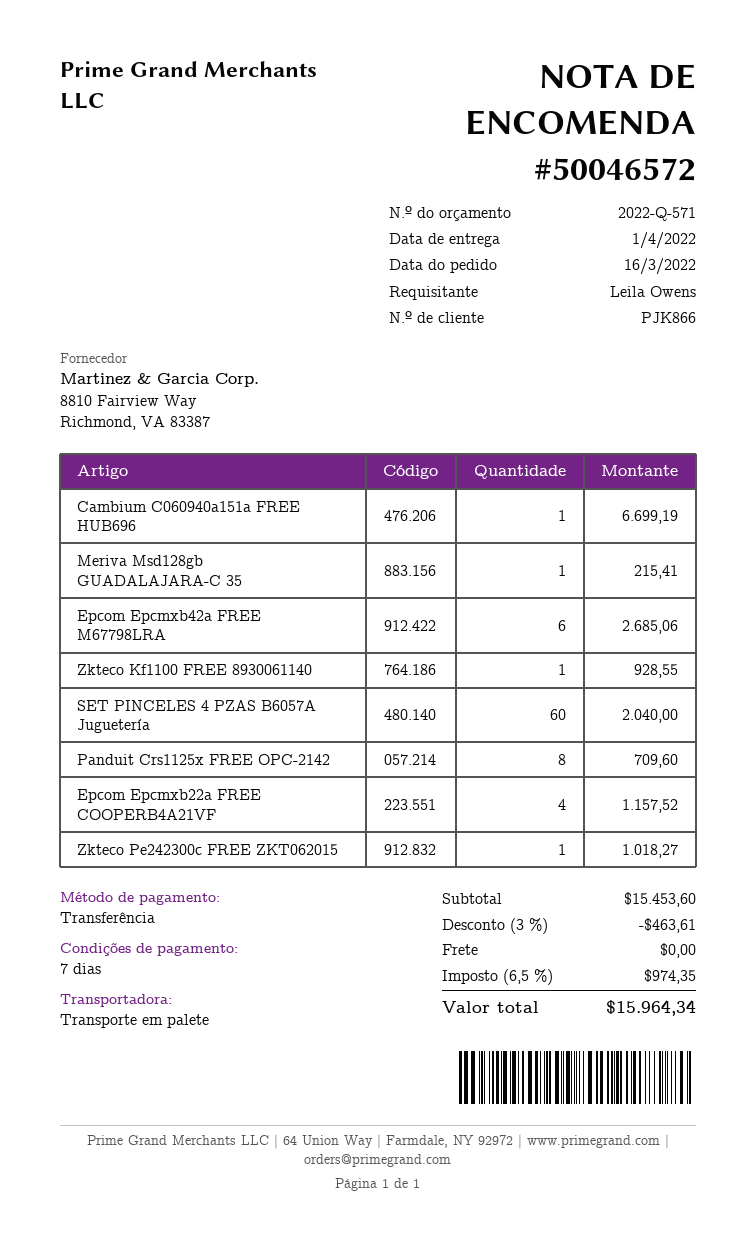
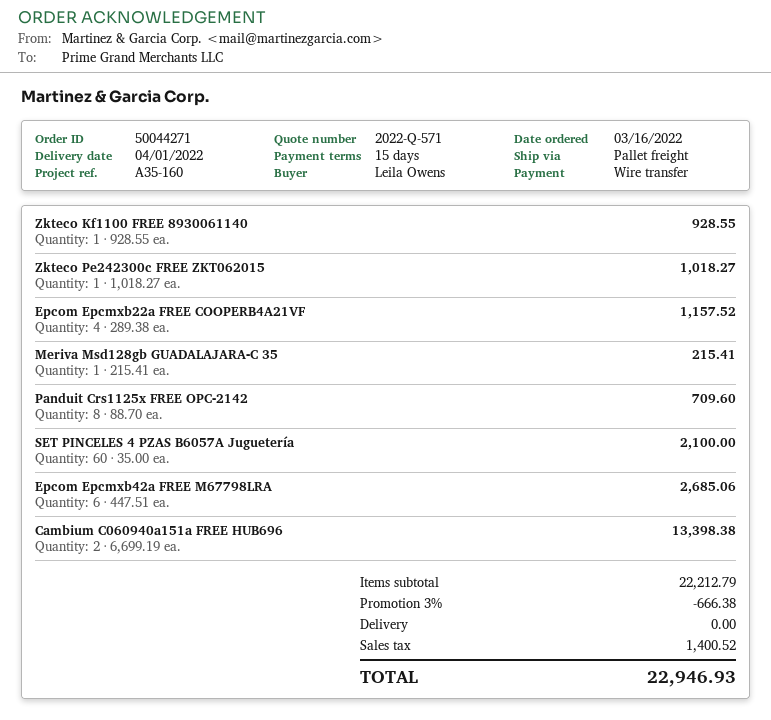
order number: 50046572 -> 50044271
payment terms: 7 days -> 15 days
Cambium C060940a151a FREE HUB696: 1 for 6699.19 -> 2 for 13398.38
SET PINCELES 4 PZAS B6057A Juguetería: 60 for 2040.00 -> 60 for 2100.00
subtotal: 15453.60 -> 22212.79
discount: 3% = 463.61 -> 3% = 666.38
tax: 974.35 -> 1400.52
total: 15964.34 -> 22946.93

